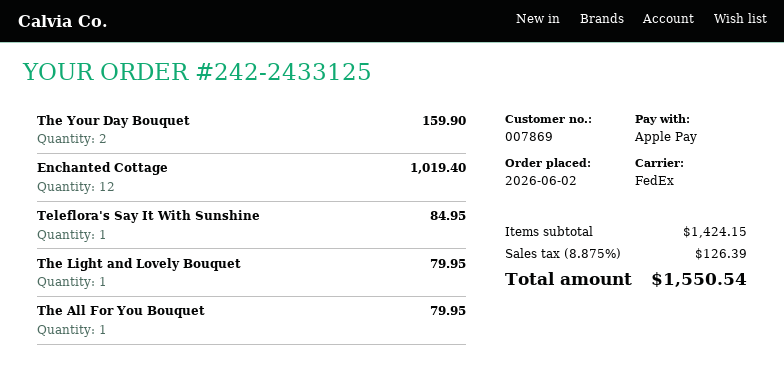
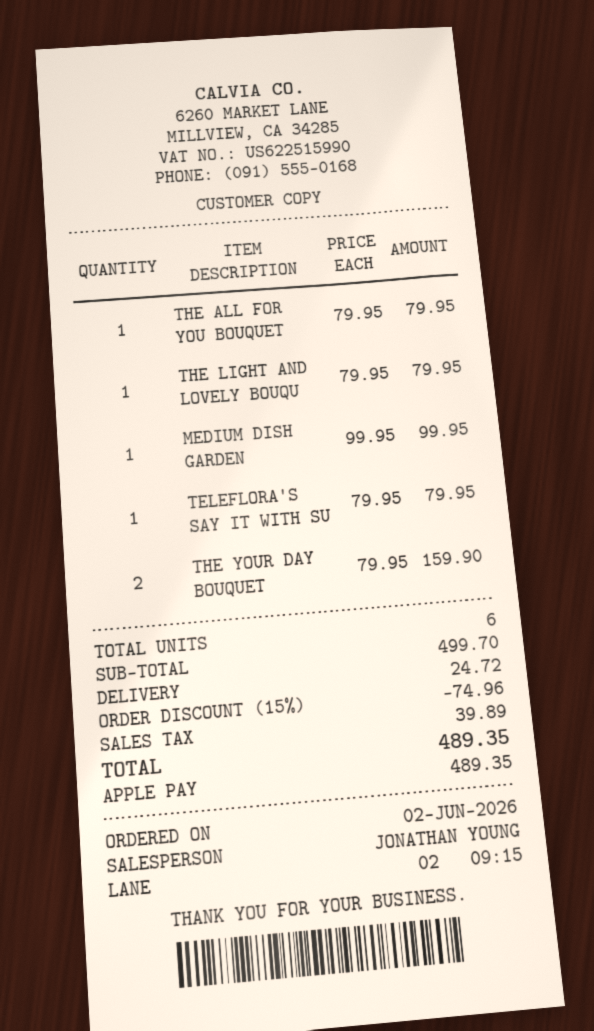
Enchanted Cottage: 12 for 1019.40 -> none
Teleflora's Say It With Sunshine: 1 for 84.95 -> 1 for 79.95
MEDIUM DISH GARDEN: none -> 1 for 99.95
subtotal: 1424.15 -> 499.70
discount: none -> 15% = 74.96
shipping: none -> 24.72
tax: 126.39 -> 39.89
total: 1550.54 -> 489.35

